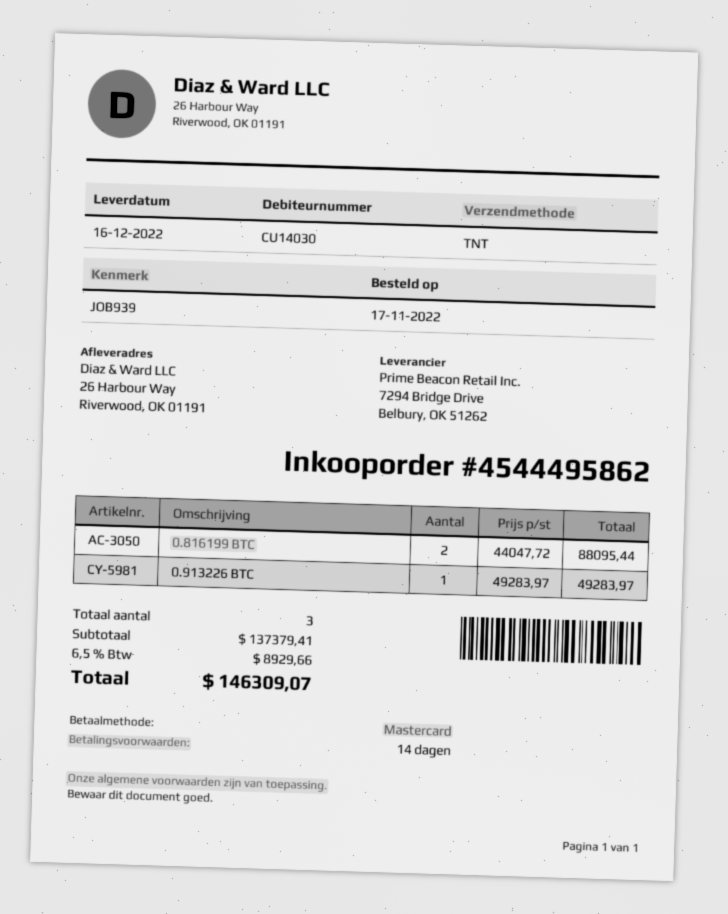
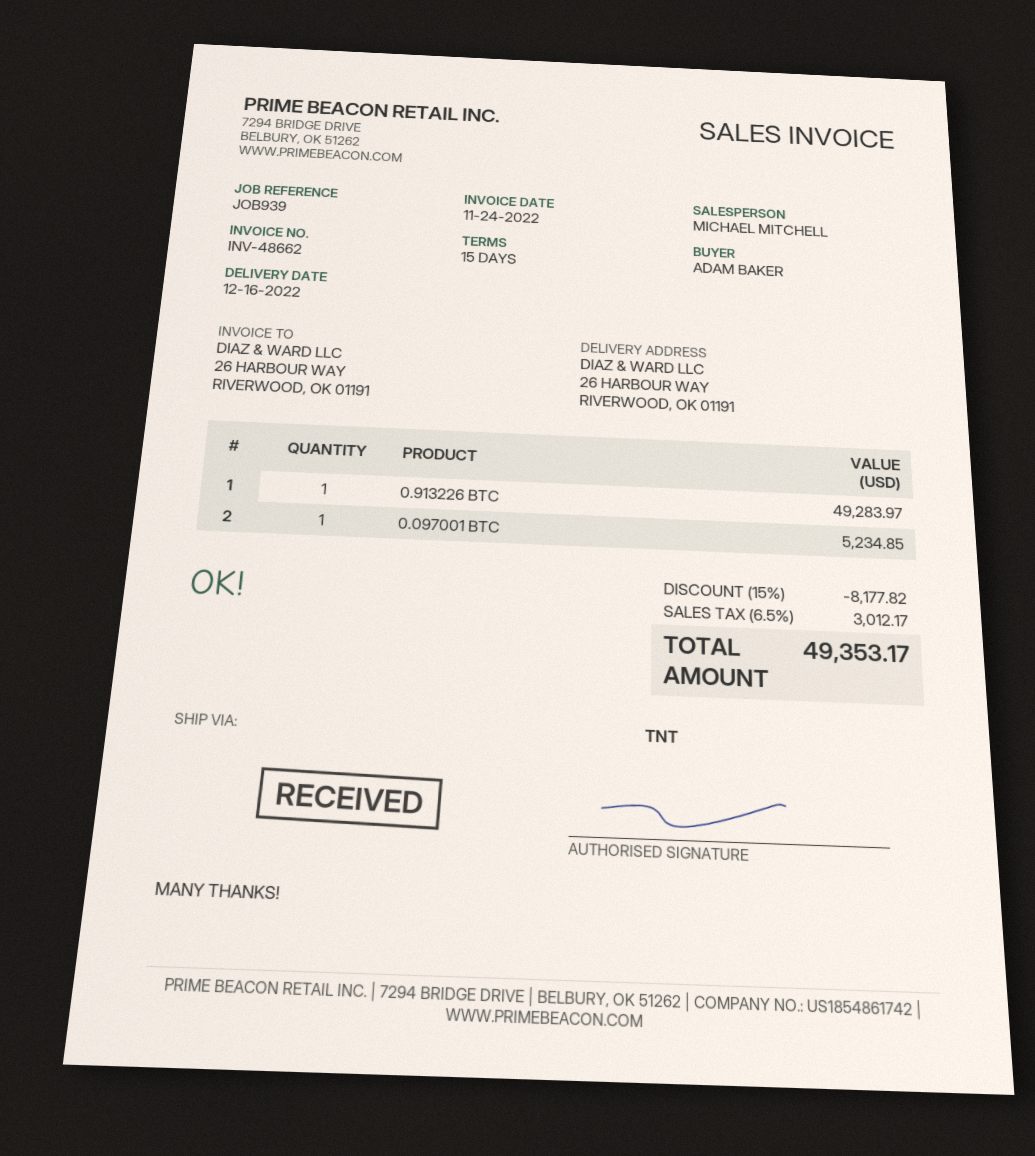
payment terms: 14 days -> 15 days
0.816199 BTC: 2 for 88095.44 -> none
0.097001 BTC: none -> 1 for 5234.85
discount: none -> 15% = 8177.82
tax: 6.5% = 8929.66 -> 6.5% = 3012.17
total: 146309.07 -> 49353.17

